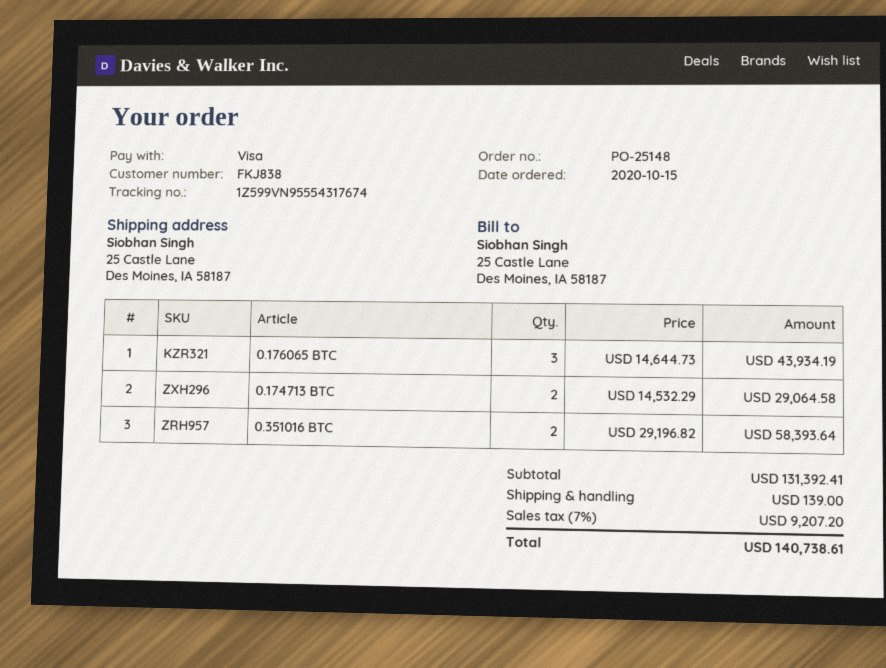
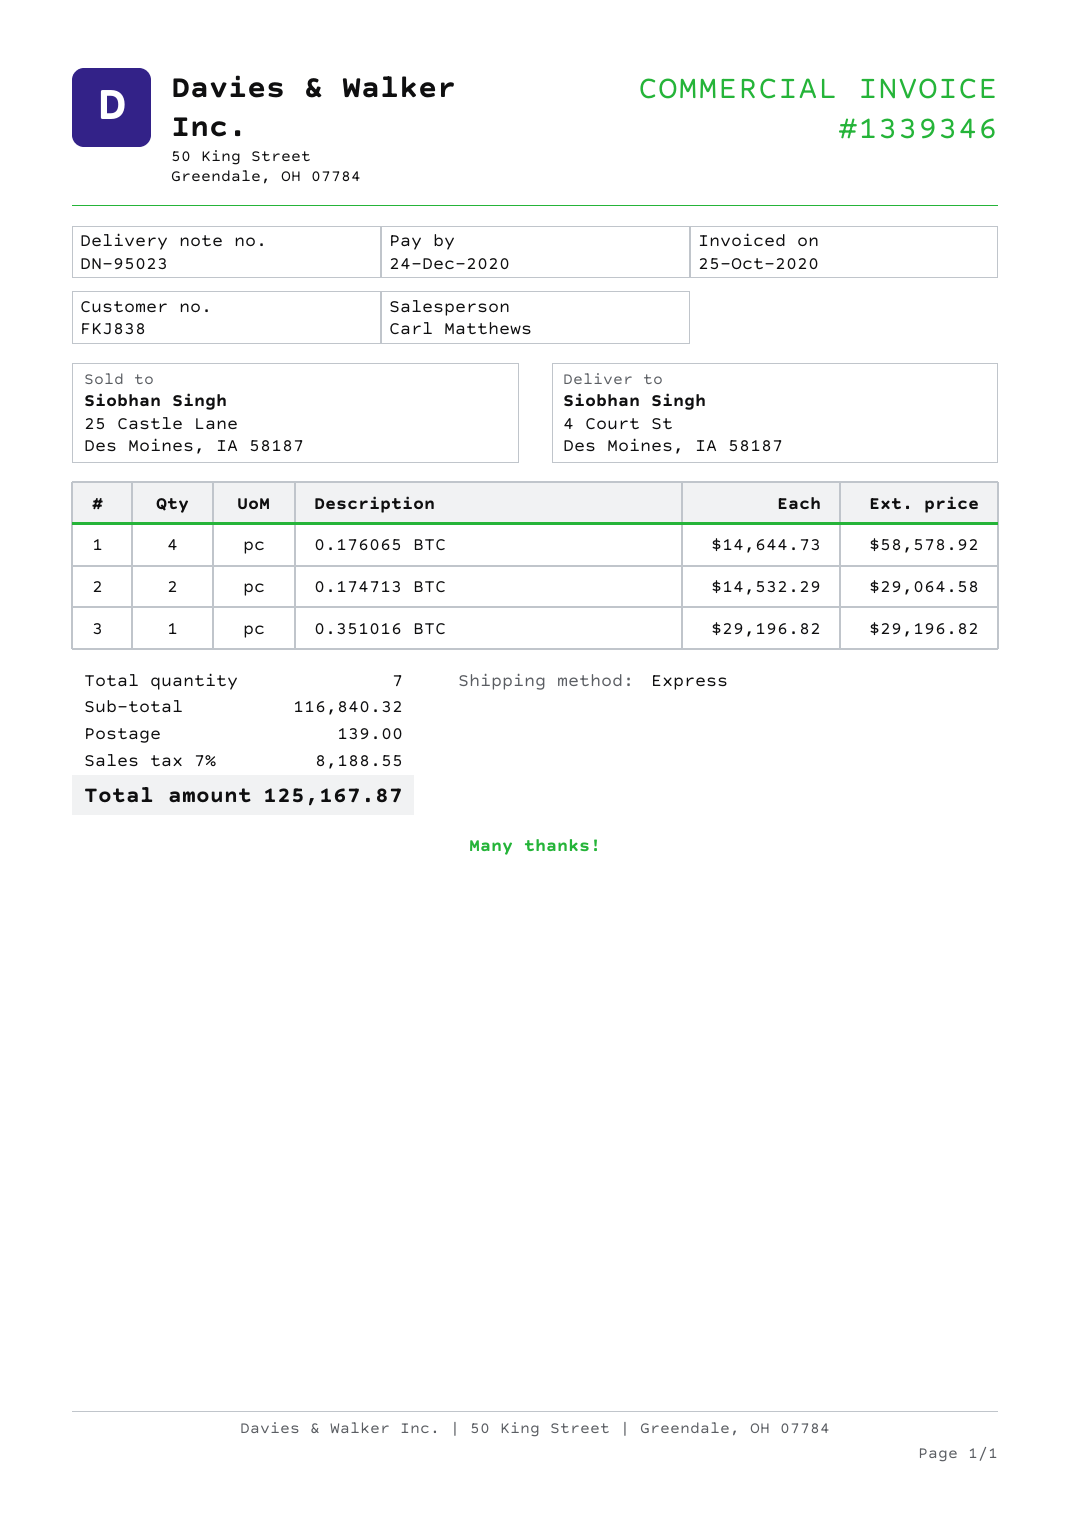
ship to: 25 Castle Lane, Des Moines, IA 58187 -> 4 Court St, Des Moines, IA 58187
0.176065 BTC: 3 x 14644.73 = 43934.19 -> 4 x 14644.73 = 58578.92
0.351016 BTC: 2 x 29196.82 = 58393.64 -> 1 x 29196.82 = 29196.82
subtotal: 131392.41 -> 116840.32
tax: 7% = 9207.20 -> 7% = 8188.55
total: 140738.61 -> 125167.87

